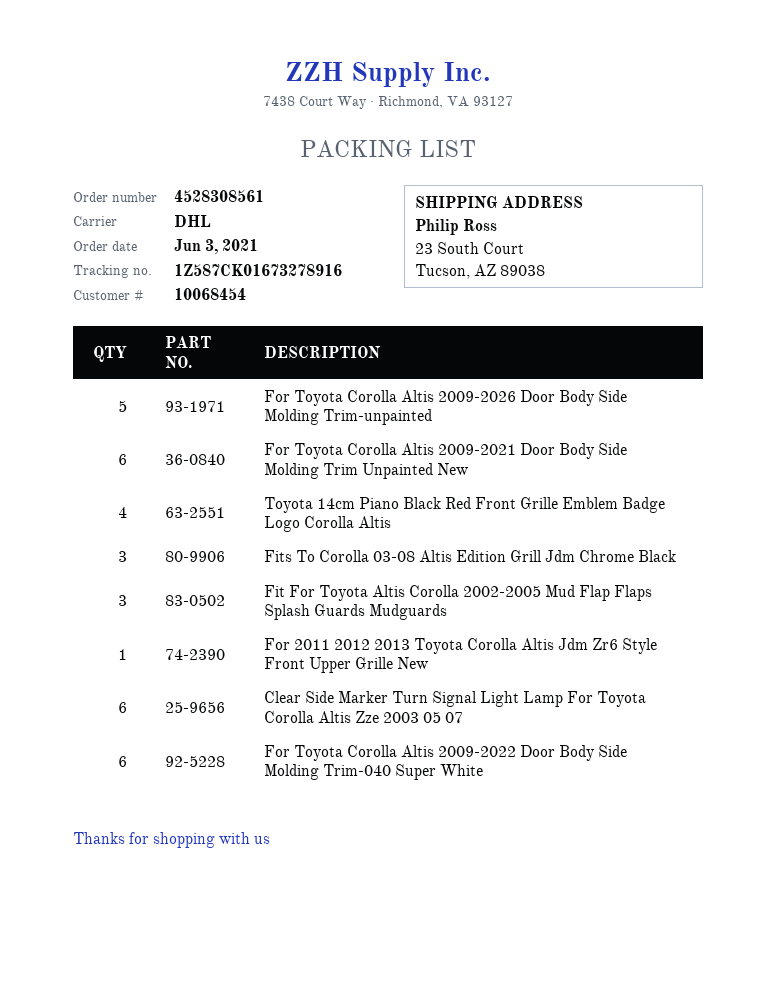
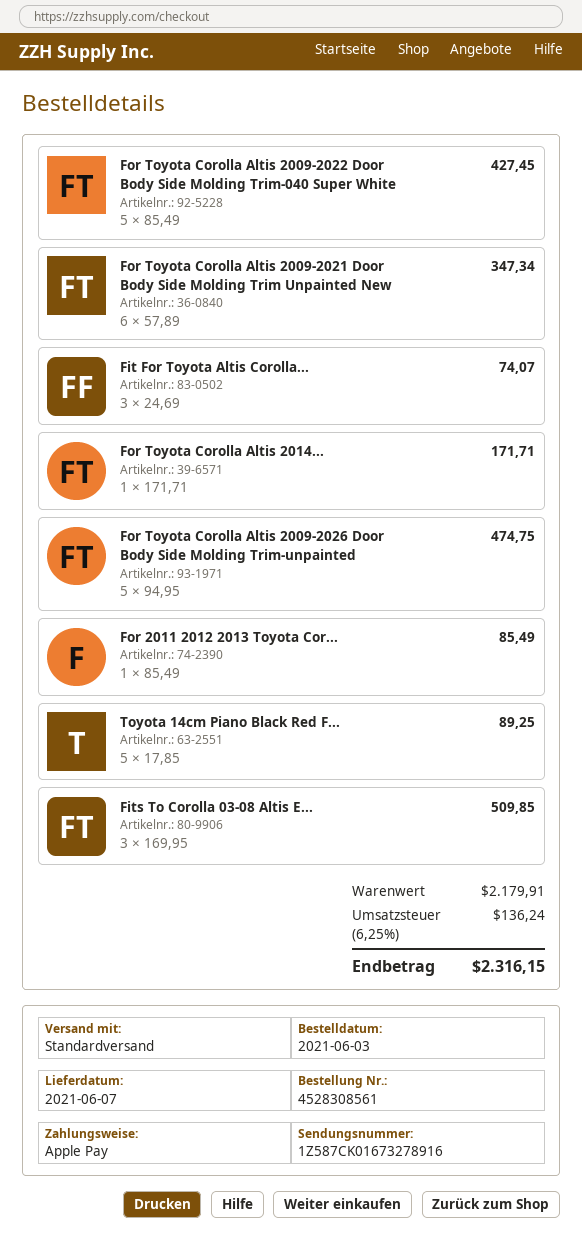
shipping method: DHL -> standard
Toyota 14cm Piano Black Red Front Grille Emblem Badge Logo Corolla Altis: 4 -> 5
Clear Side Marker Turn Signal Light Lamp For Toyota Corolla Altis Zze 2003 05 07: 6 -> none
For Toyota Corolla Altis 2009-2022 Door Body Side Molding Trim-040 Super White: 6 -> 5
For Toyota Corolla Altis 2014...: none -> 1

